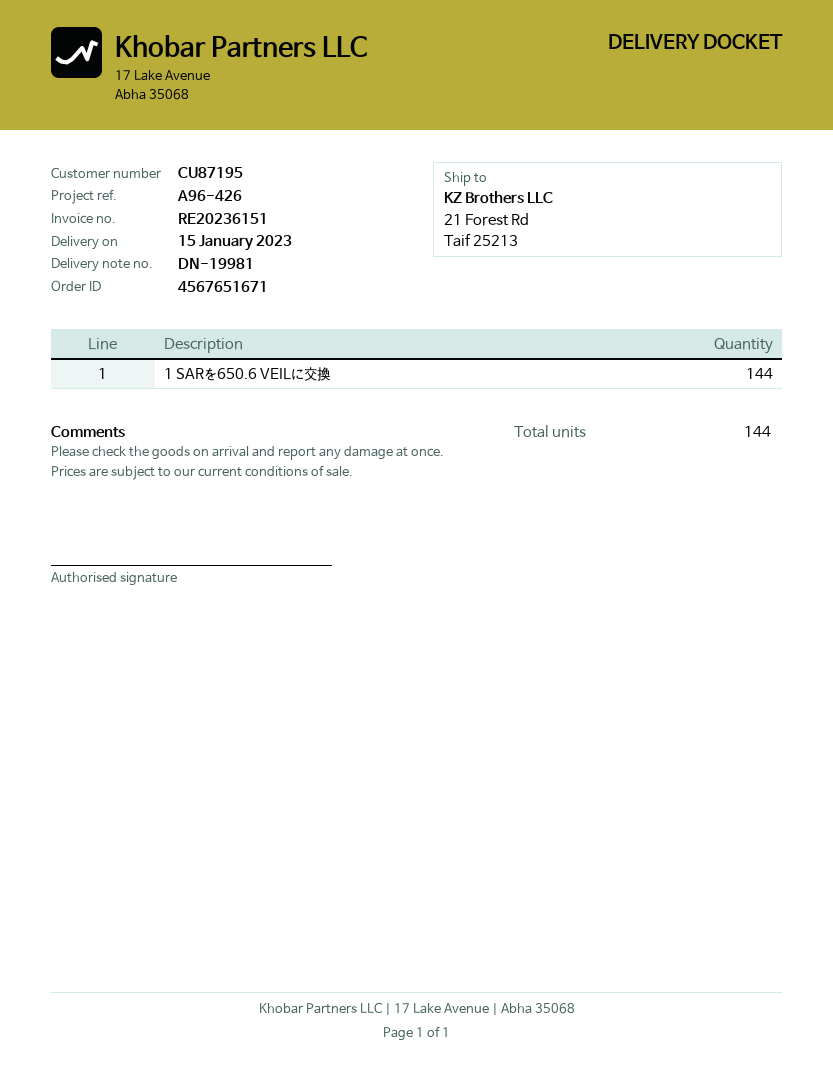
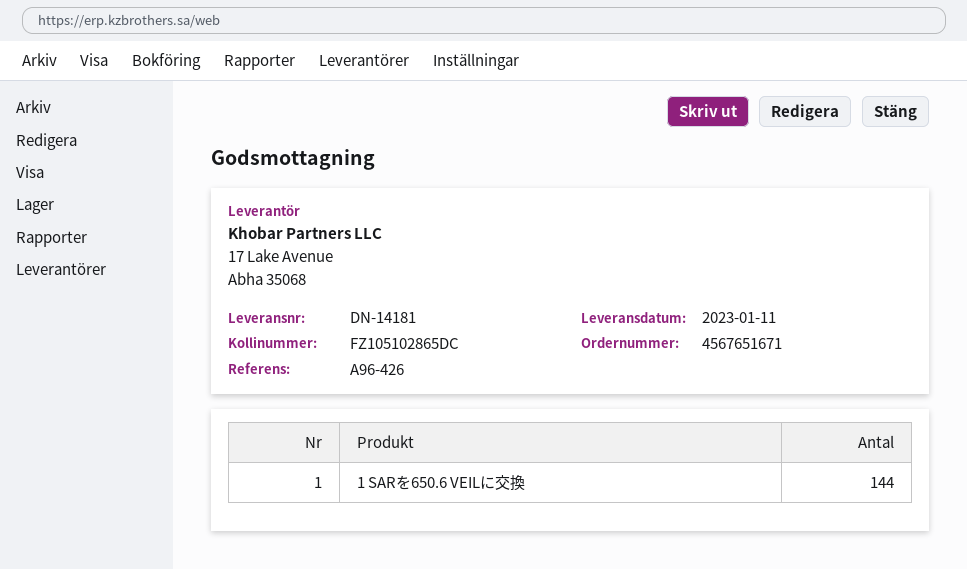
delivery note number: DN-19981 -> DN-14181
delivery date: 2023-01-15 -> 2023-01-11

